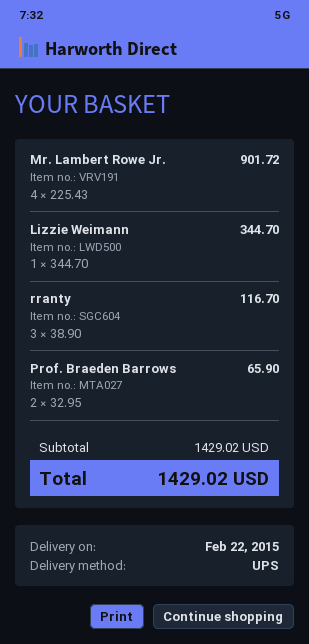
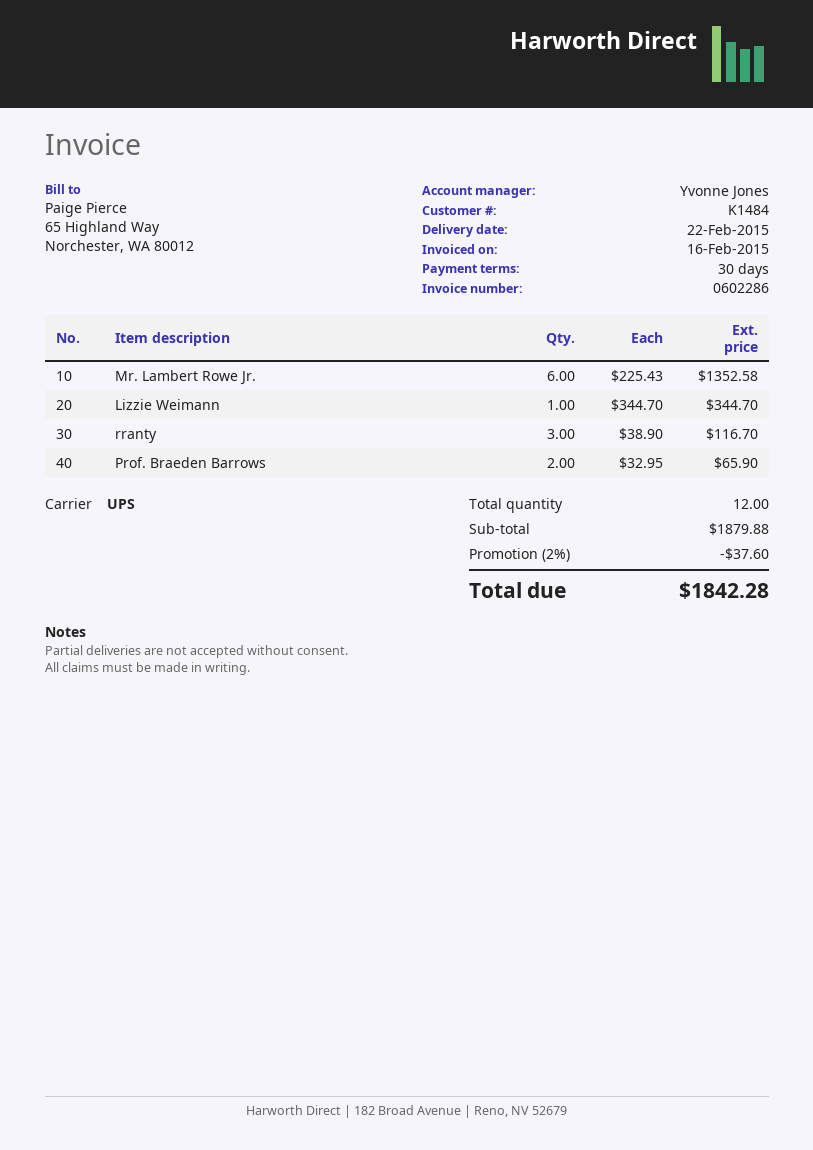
Mr. Lambert Rowe Jr.: 4 x 225.43 = 901.72 -> 6 x 225.43 = 1352.58
subtotal: 1429.02 -> 1879.88
discount: none -> 2% = 37.60
total: 1429.02 -> 1842.28

